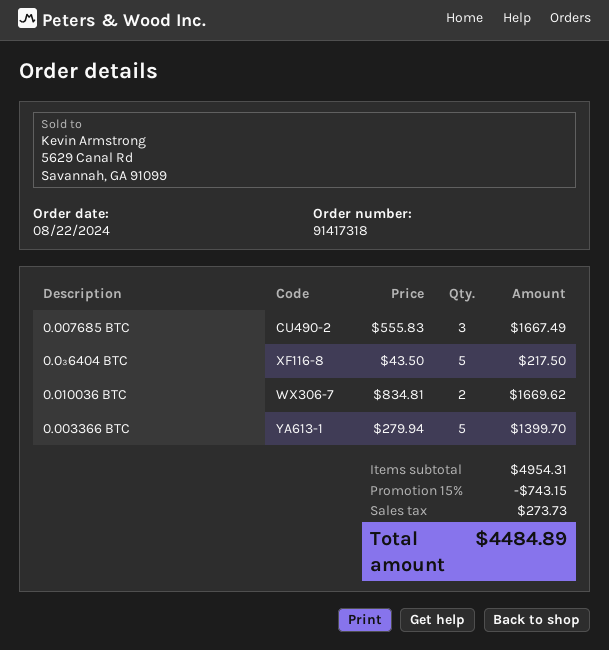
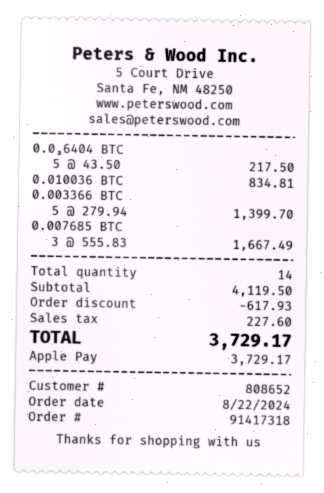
0.010036 BTC: 2 x 834.81 = 1669.62 -> 1 x 834.81 = 834.81
subtotal: 4954.31 -> 4119.50
discount: 743.15 -> 617.93
tax: 273.73 -> 227.60
total: 4484.89 -> 3729.17

